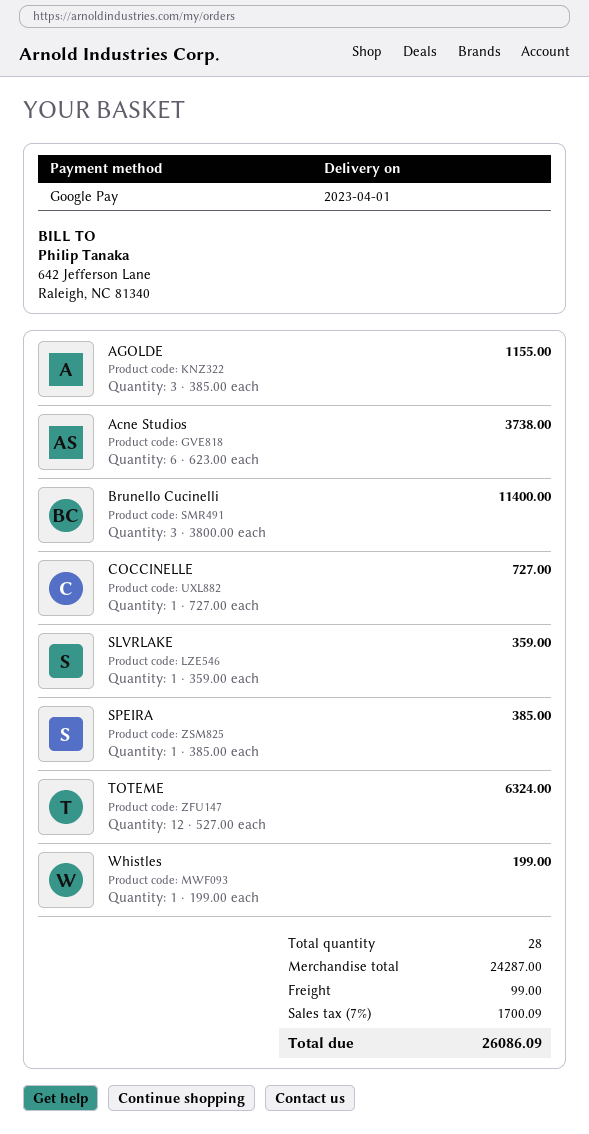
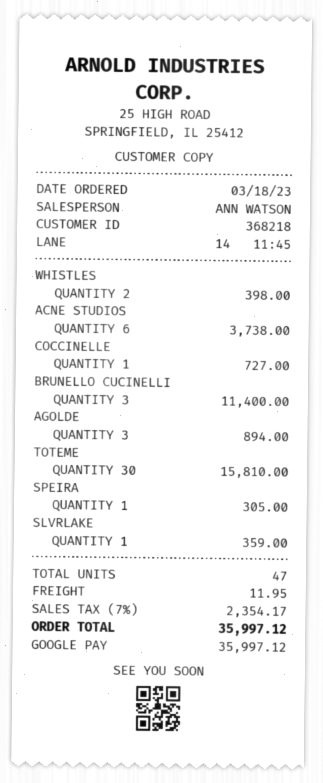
AGOLDE: 3 for 1155.00 -> 3 for 894.00
SPEIRA: 1 for 385.00 -> 1 for 305.00
TOTEME: 12 for 6324.00 -> 30 for 15810.00
Whistles: 1 for 199.00 -> 2 for 398.00
total quantity: 28 -> 47
shipping: 99.00 -> 11.95
tax: 7% = 1700.09 -> 7% = 2354.17
total: 26086.09 -> 35997.12

